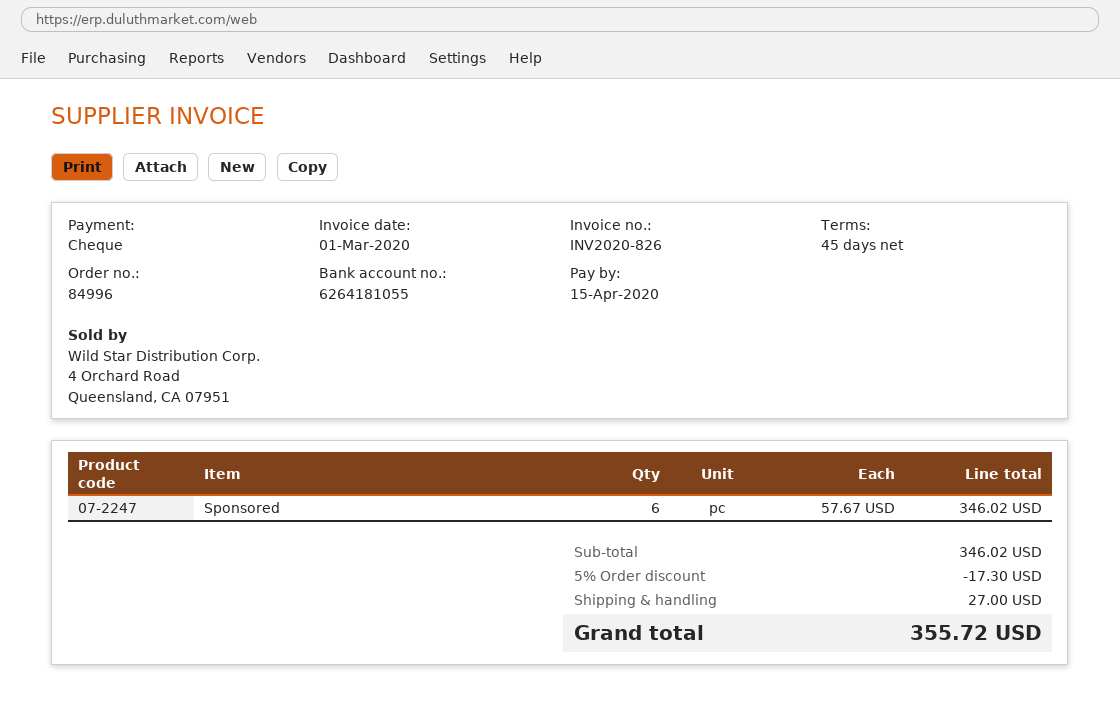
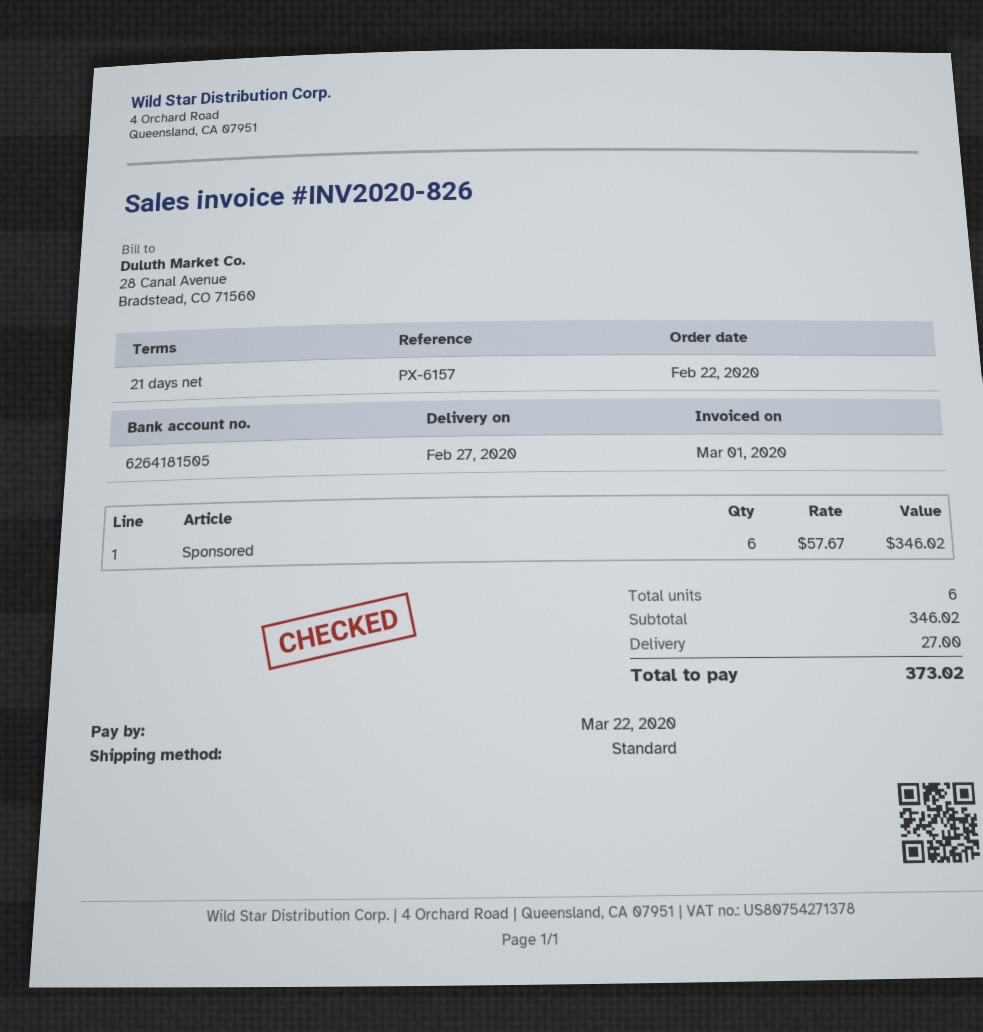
payment terms: 45 days -> 21 days
due date: 2020-04-15 -> 2020-03-22
bank account: 6264181055 -> 6264181505
discount: 5% = 17.30 -> none
total: 355.72 -> 373.02

